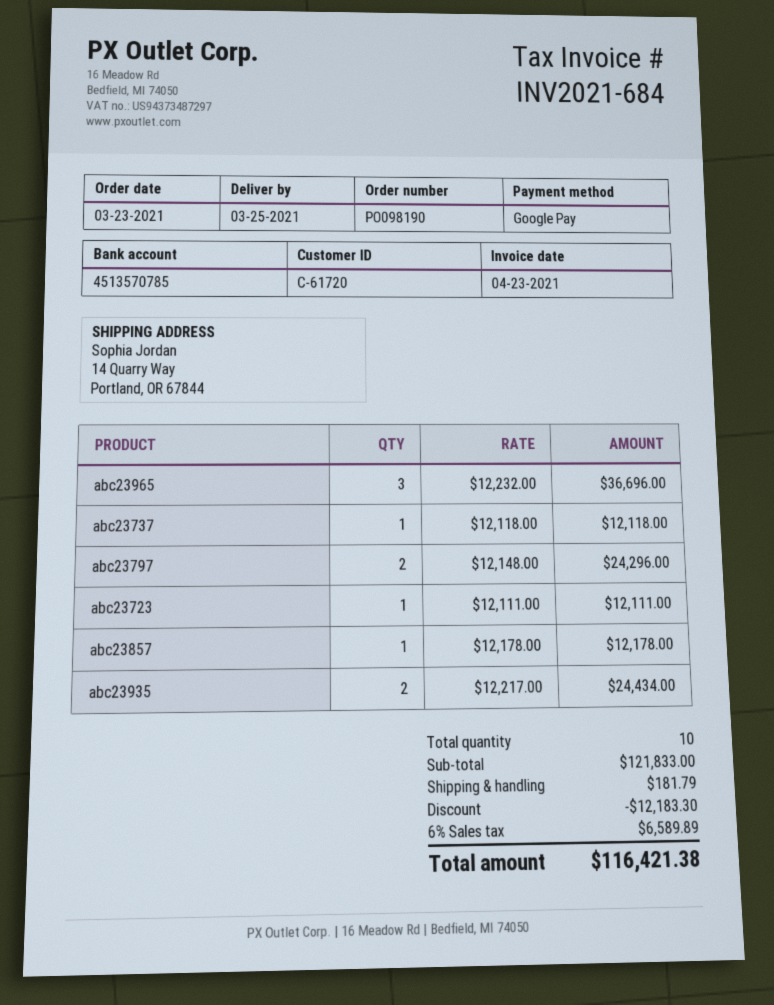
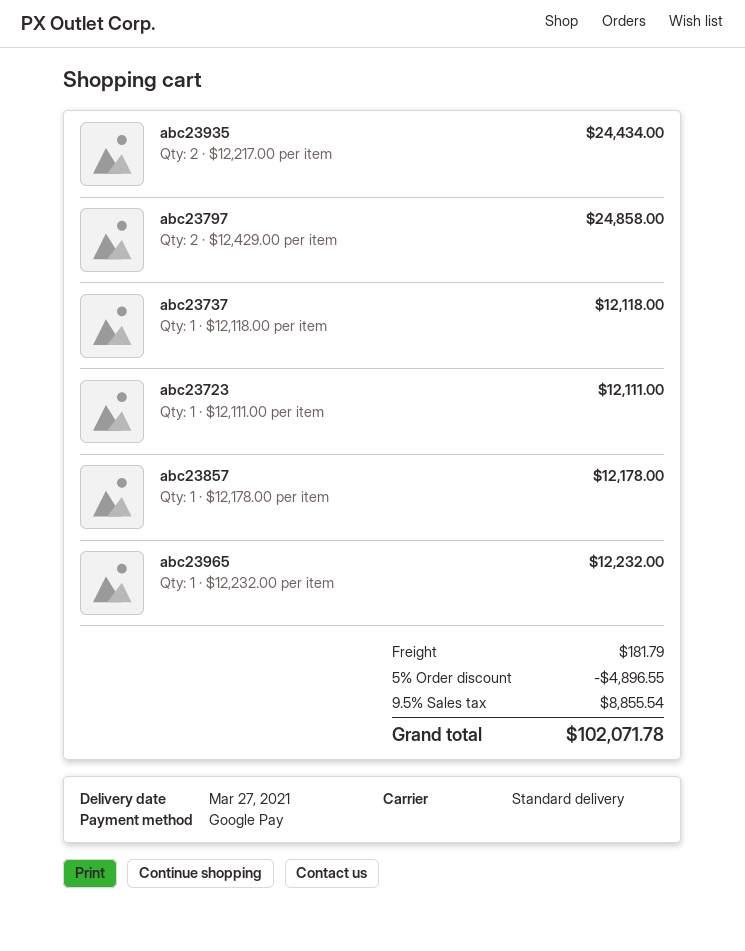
delivery date: 2021-03-25 -> 2021-03-27
abc23965: 3 x 12232.00 = 36696.00 -> 1 x 12232.00 = 12232.00
abc23797: 2 x 12148.00 = 24296.00 -> 2 x 12429.00 = 24858.00
discount: 12183.30 -> 4896.55
tax: 6% = 6589.89 -> 9.5% = 8855.54
total: 116421.38 -> 102071.78

